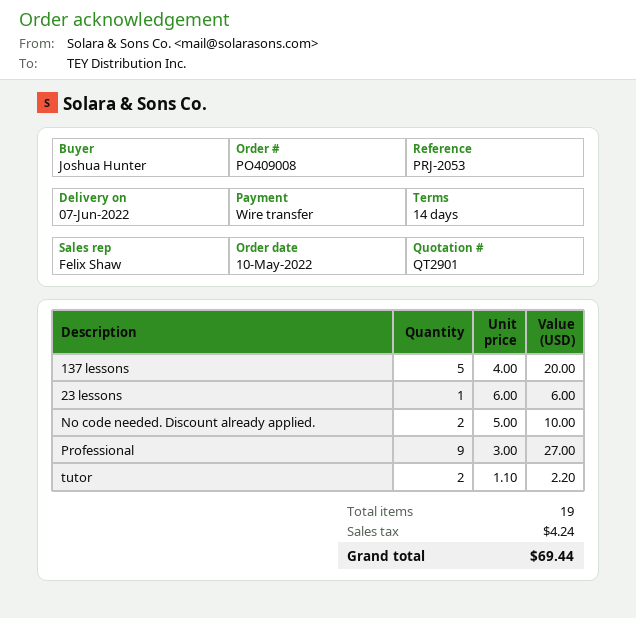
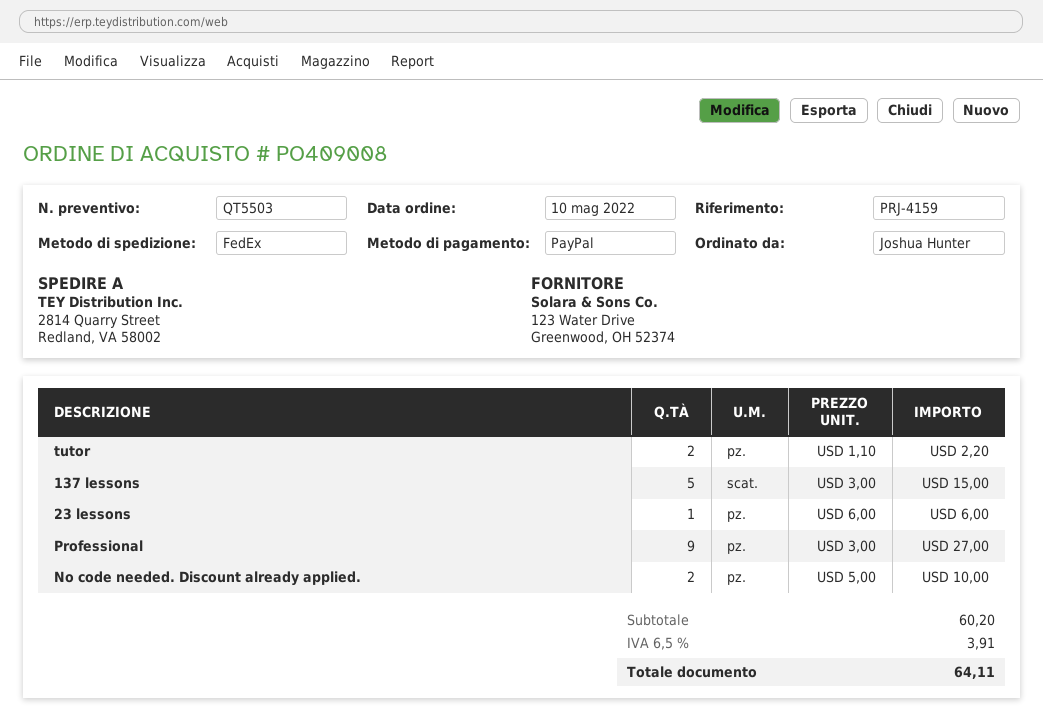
quote number: QT2901 -> QT5503
reference: PRJ-2053 -> PRJ-4159
payment method: bank transfer -> PayPal
137 lessons: 5 x 4.00 = 20.00 -> 5 x 3.00 = 15.00
tax: 4.24 -> 3.91
total: 69.44 -> 64.11

